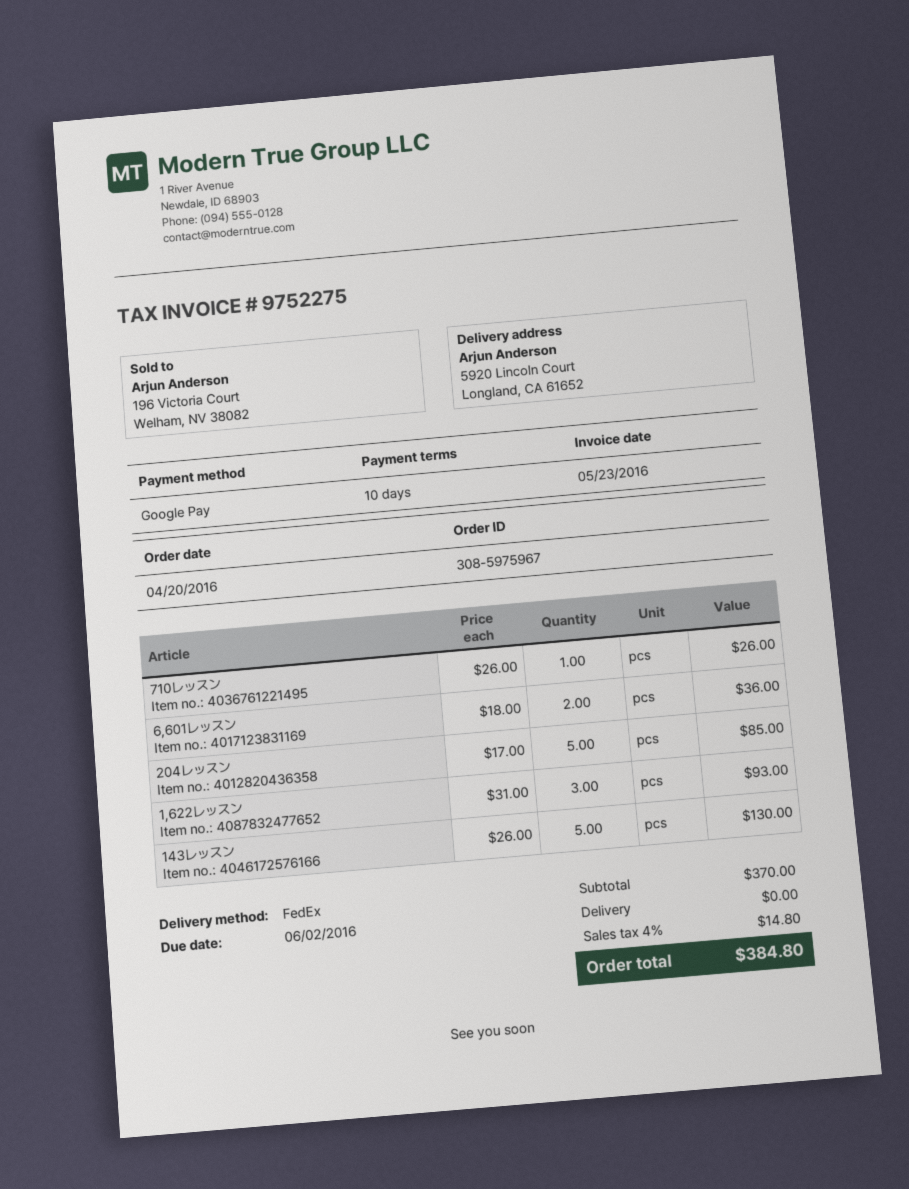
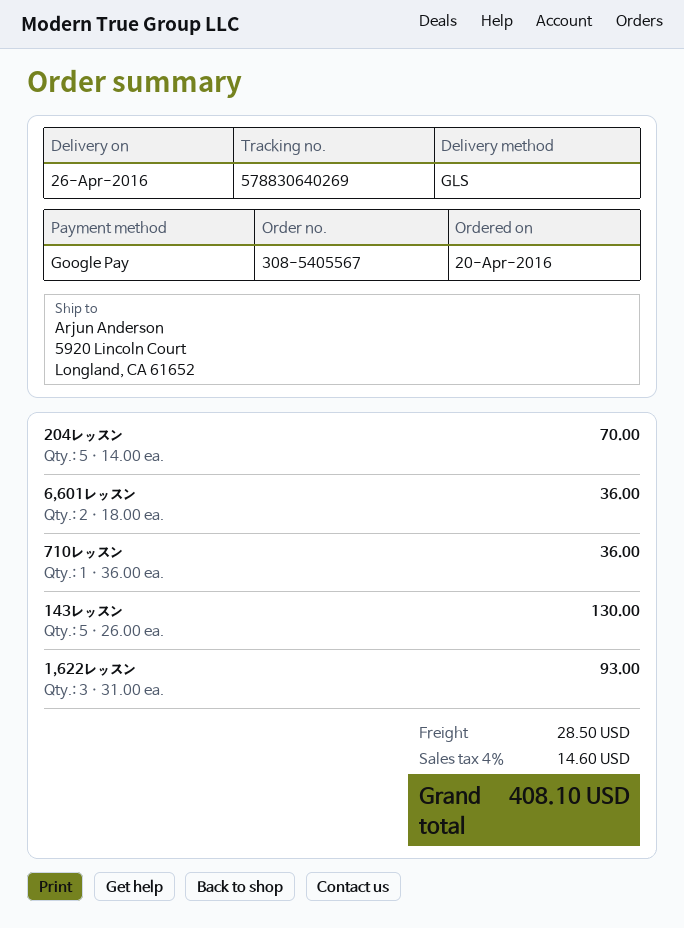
order number: 308-5975967 -> 308-5405567
shipping method: FedEx -> GLS
710レッスン: 1 x 26.00 = 26.00 -> 1 x 36.00 = 36.00
204レッスン: 5 x 17.00 = 85.00 -> 5 x 14.00 = 70.00
shipping: 0.00 -> 28.50
tax: 4% = 14.80 -> 4% = 14.60
total: 384.80 -> 408.10

